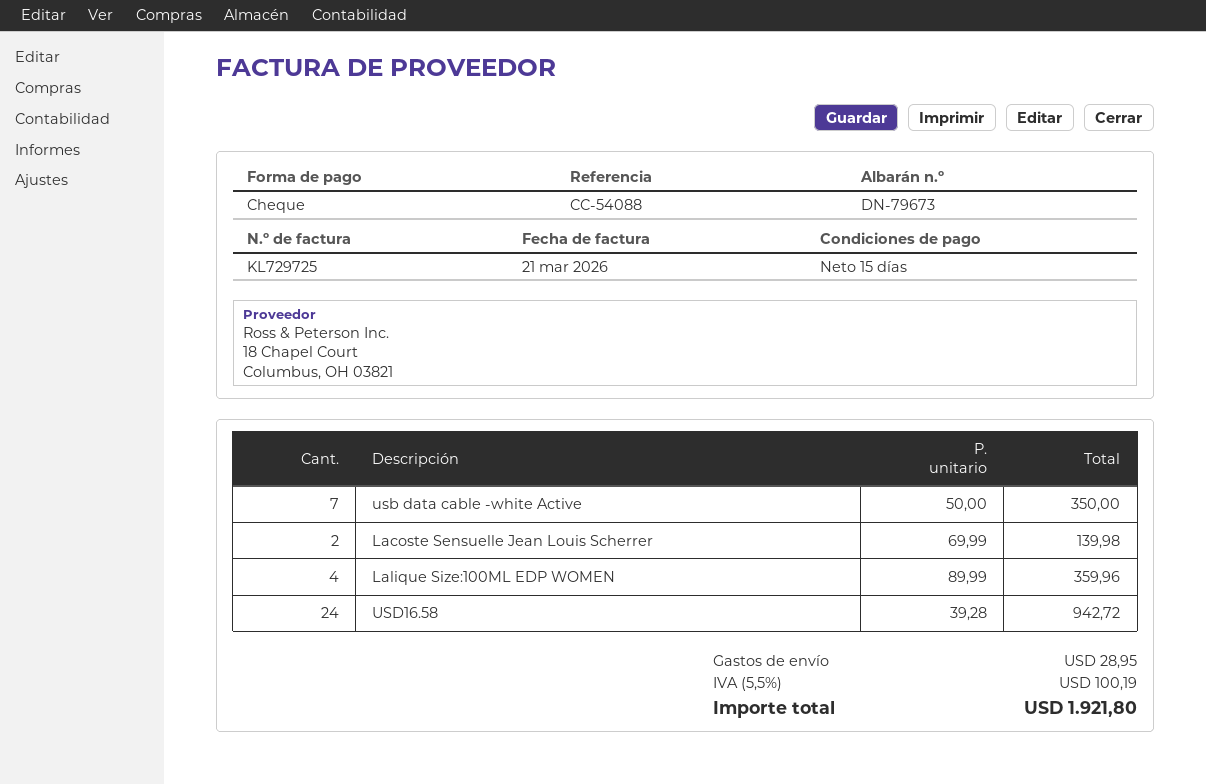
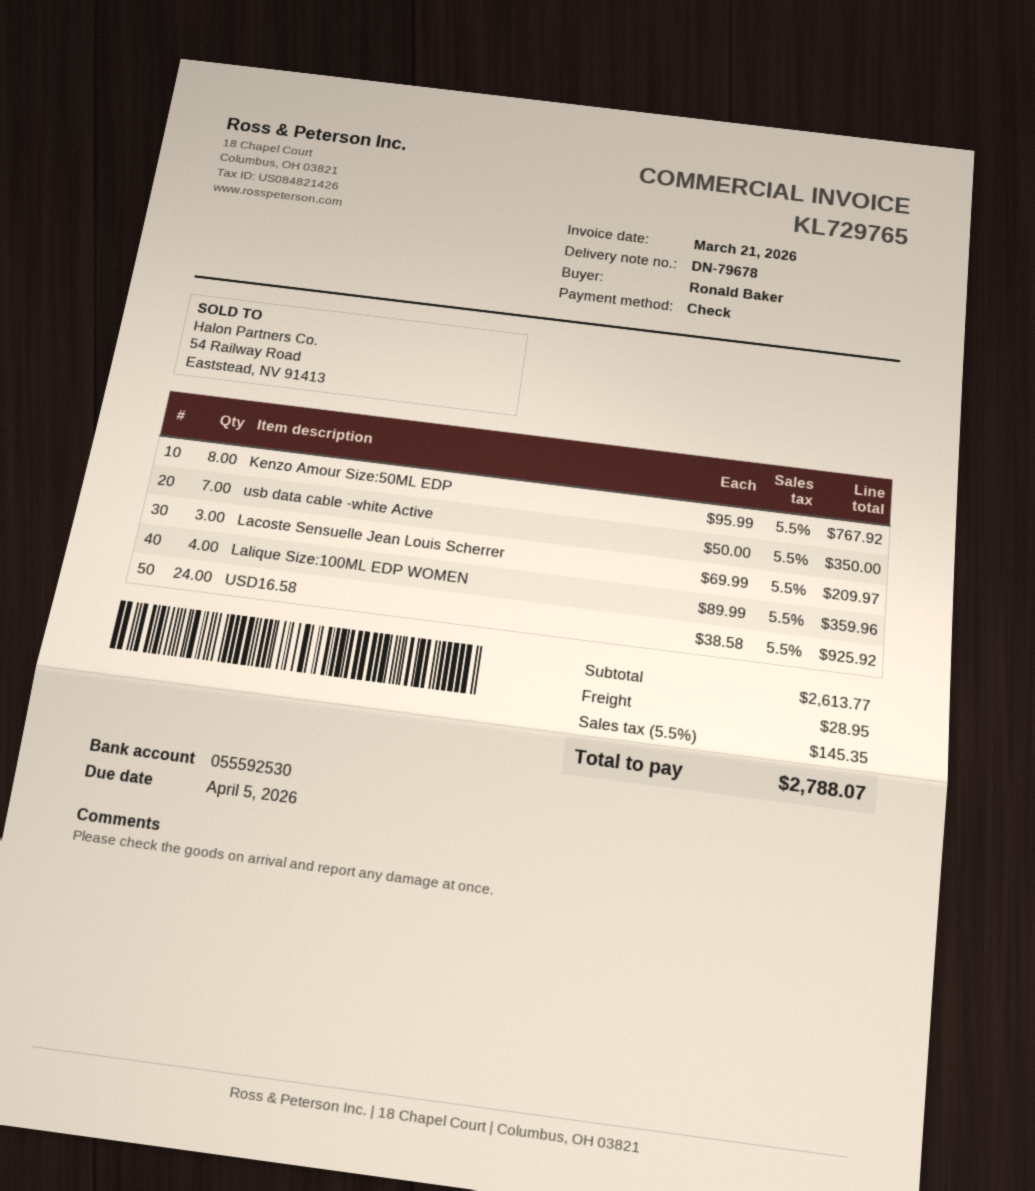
delivery note number: DN-79673 -> DN-79678
invoice number: KL729725 -> KL729765
Lacoste Sensuelle Jean Louis Scherrer: 2 x 69.99 = 139.98 -> 3 x 69.99 = 209.97
USD16.58: 24 x 39.28 = 942.72 -> 24 x 38.58 = 925.92
Kenzo Amour Size:50ML EDP: none -> 8 x 95.99 = 767.92
tax: 5.5% = 100.19 -> 5.5% = 145.35
total: 1921.80 -> 2788.07

